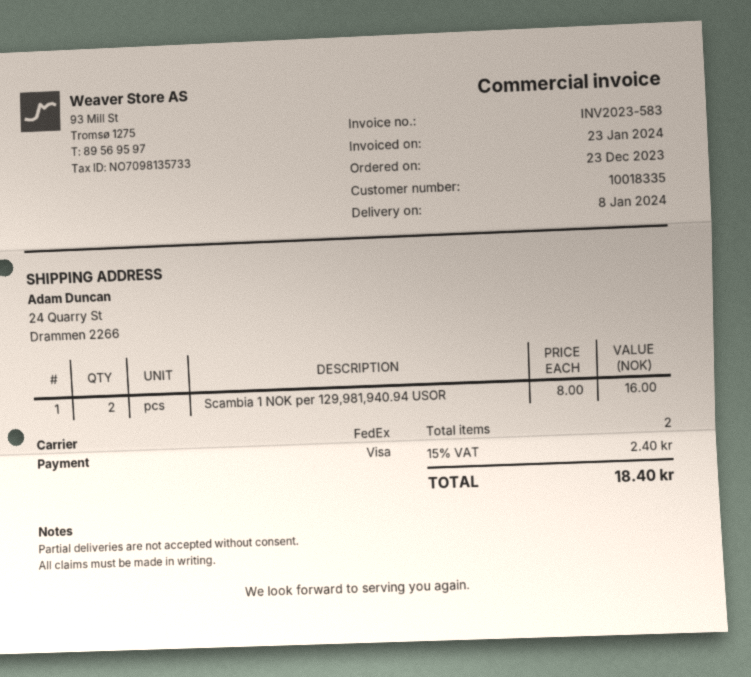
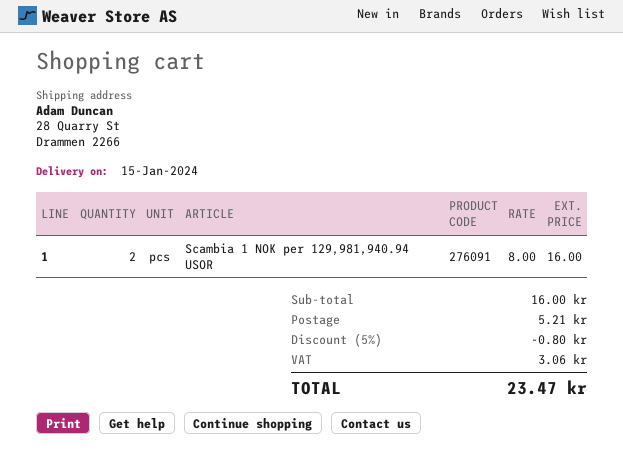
delivery date: 2024-01-08 -> 2024-01-15
ship to: 24 Quarry St, Drammen 2266 -> 28 Quarry St, Drammen 2266
discount: none -> 5% = 0.80
shipping: none -> 5.21
tax: 2.40 -> 3.06
total: 18.40 -> 23.47

